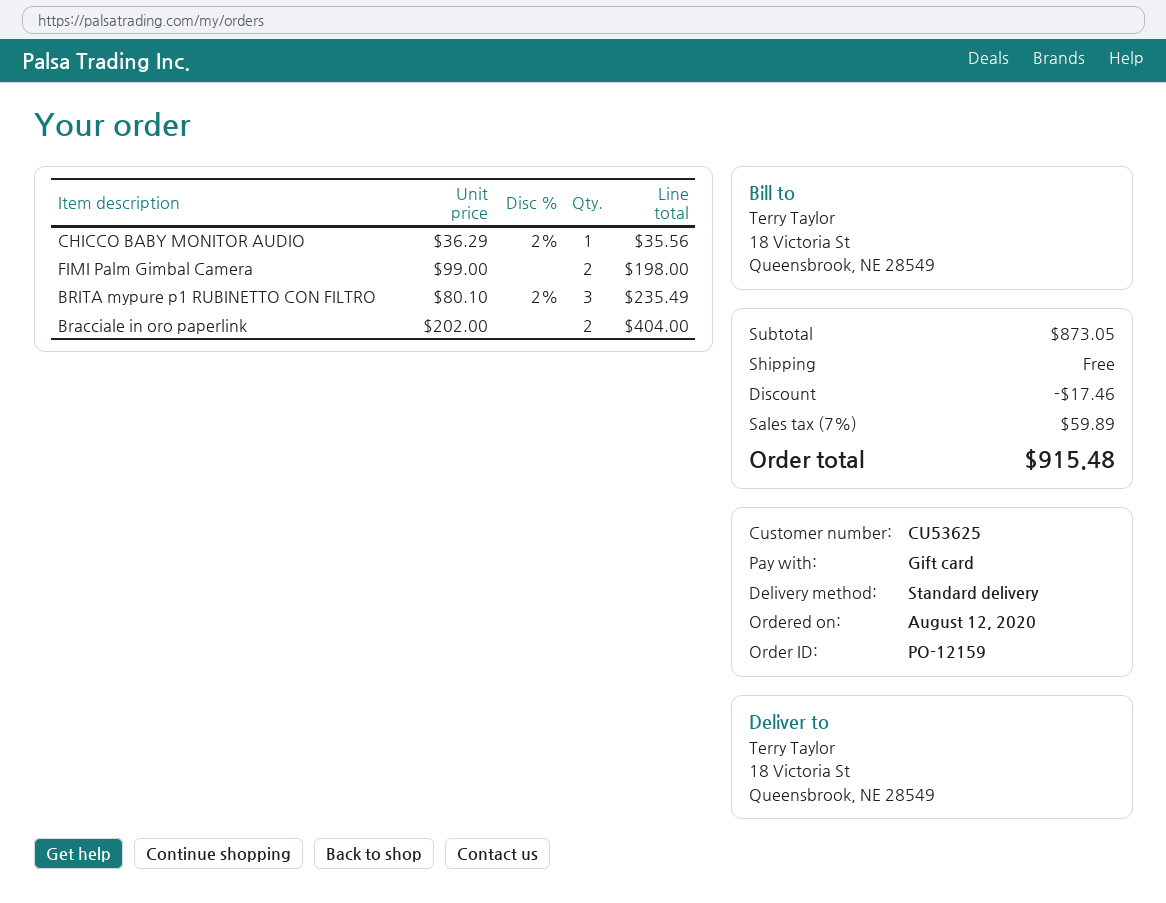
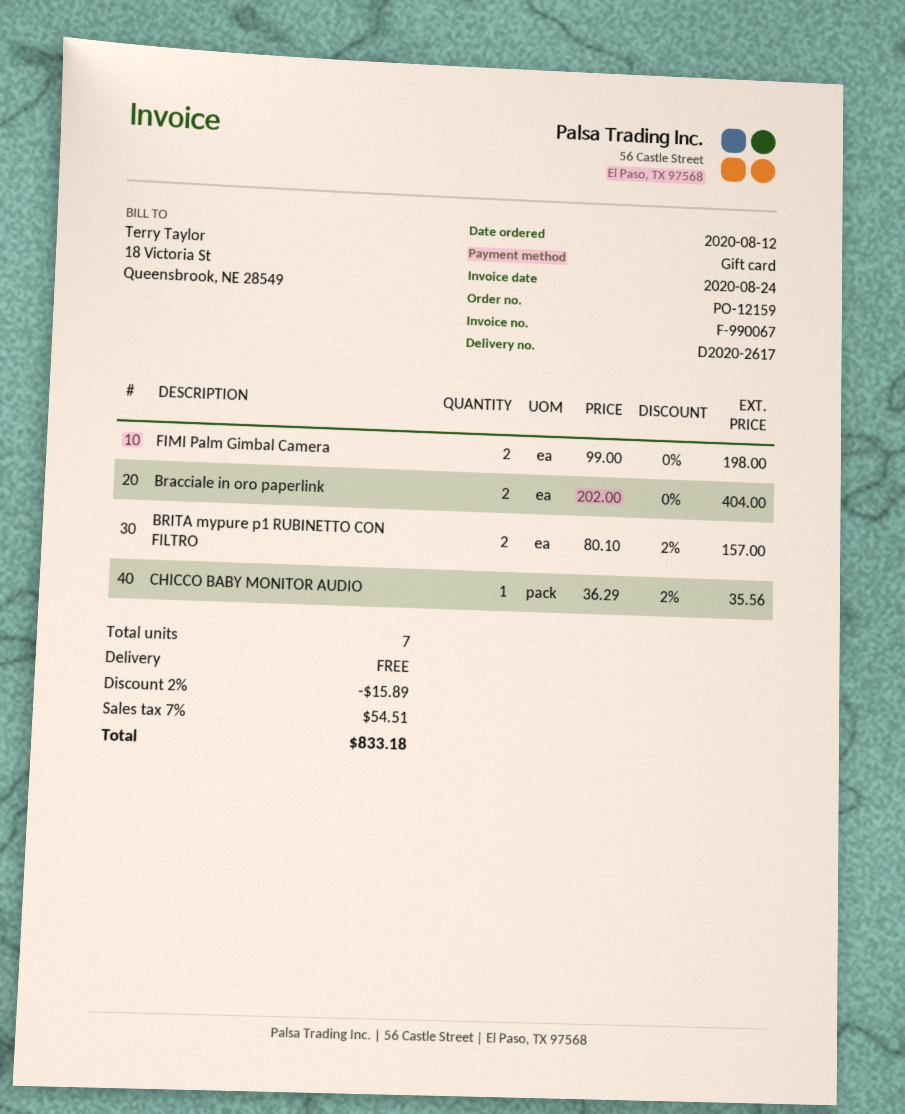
BRITA mypure p1 RUBINETTO CON FILTRO: 3 x 80.10 - 2% = 235.49 -> 2 x 80.10 - 2% = 157.00
discount: 17.46 -> 15.89
tax: 7% = 59.89 -> 7% = 54.51
total: 915.48 -> 833.18

